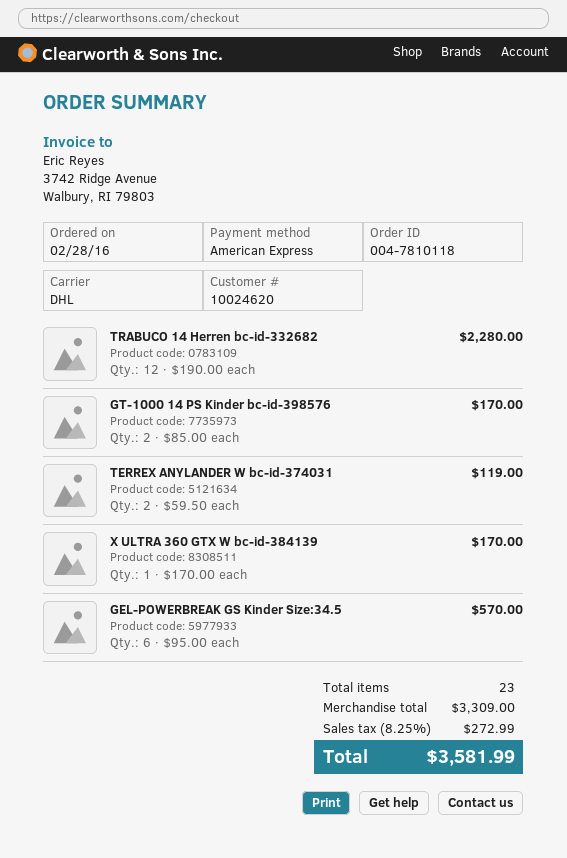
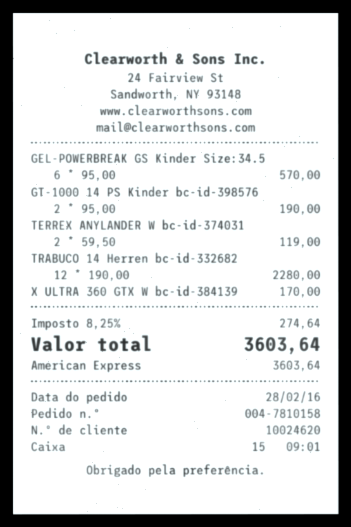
order number: 004-7810118 -> 004-7810158
GT-1000 14 PS Kinder bc-id-398576: 2 x 85.00 = 170.00 -> 2 x 95.00 = 190.00
tax: 8.25% = 272.99 -> 8.25% = 274.64
total: 3581.99 -> 3603.64

